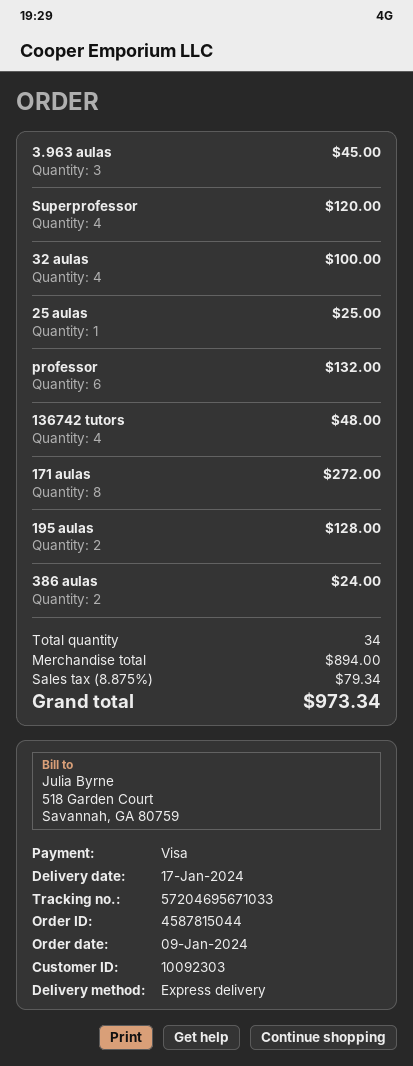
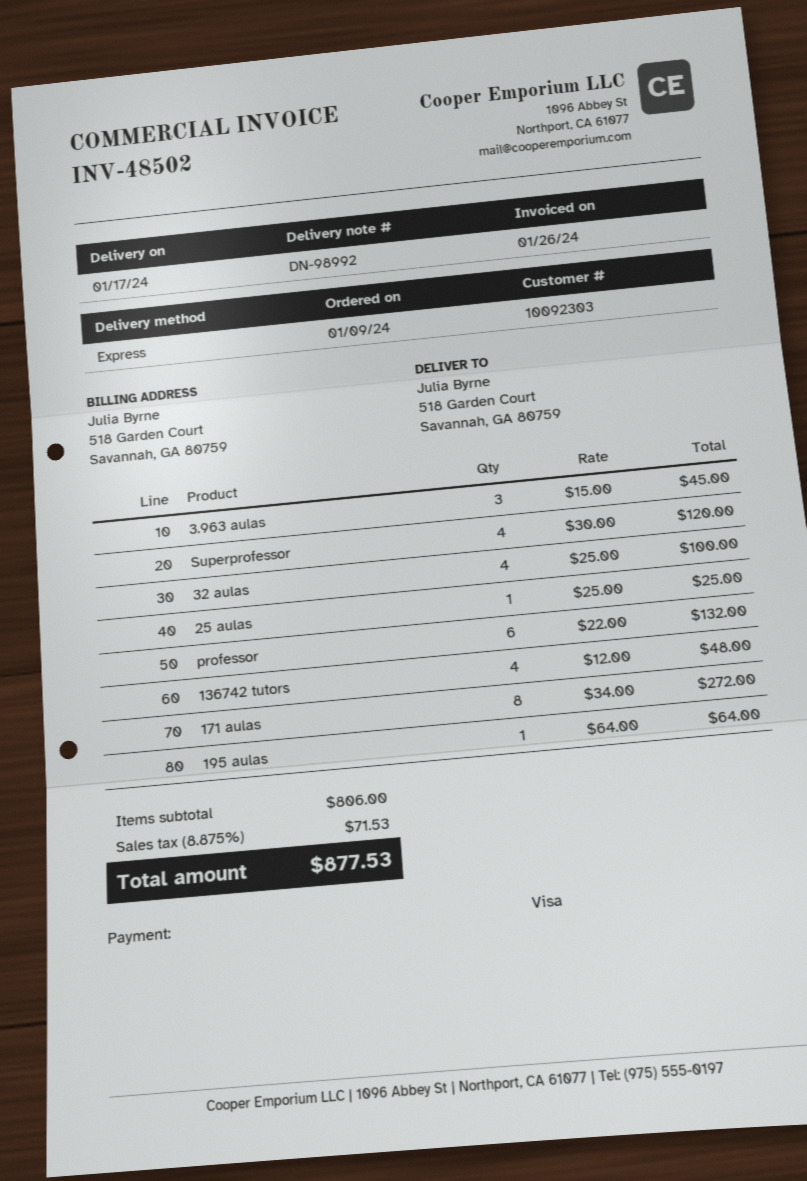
195 aulas: 2 for 128.00 -> 1 for 64.00
386 aulas: 2 for 24.00 -> none
subtotal: 894.00 -> 806.00
tax: 8.875% = 79.34 -> 8.875% = 71.53
total: 973.34 -> 877.53

